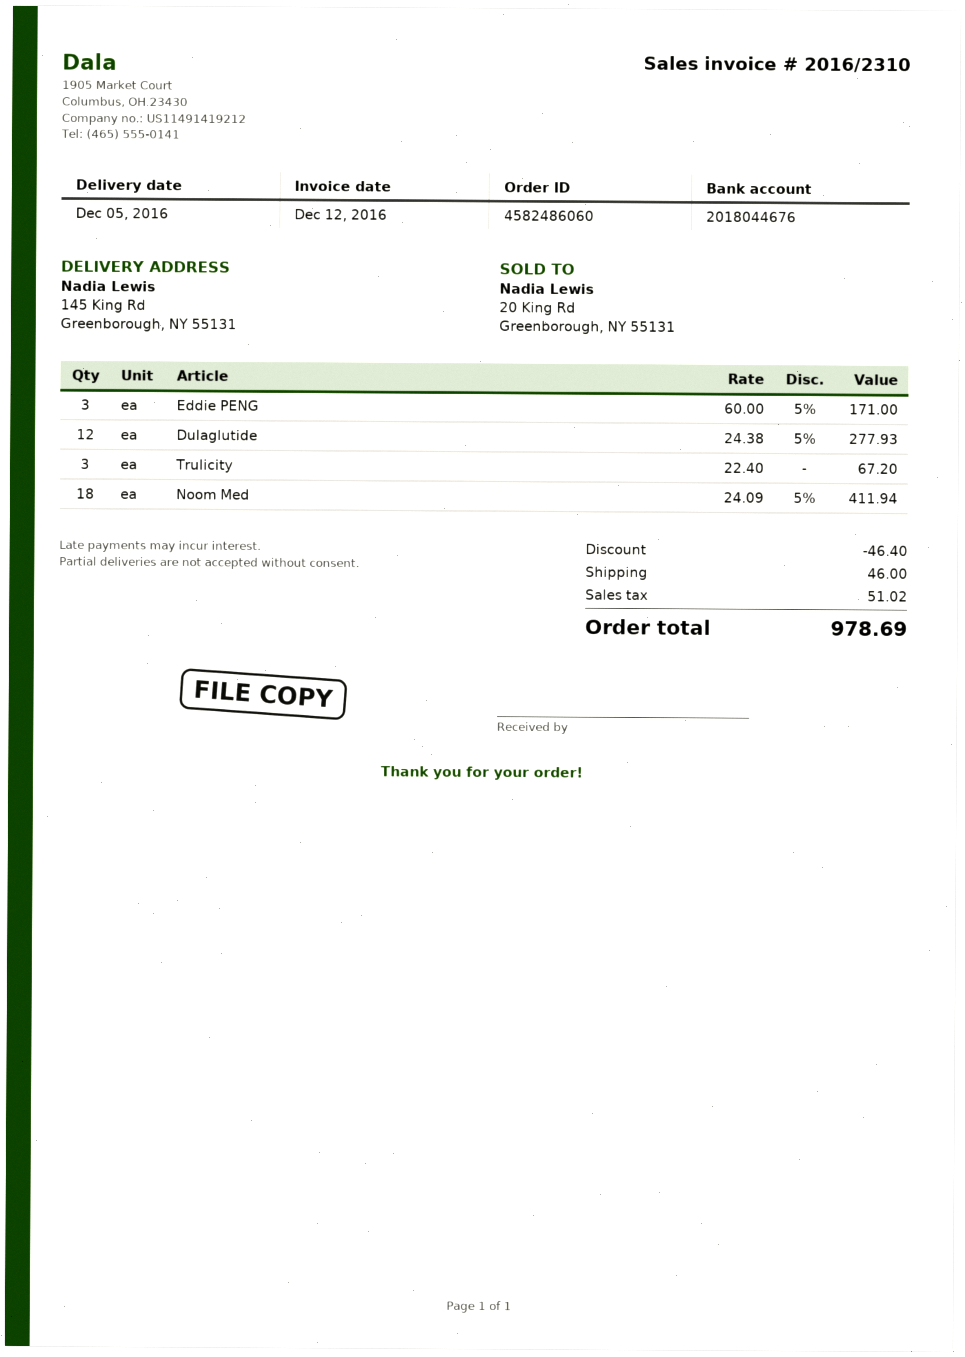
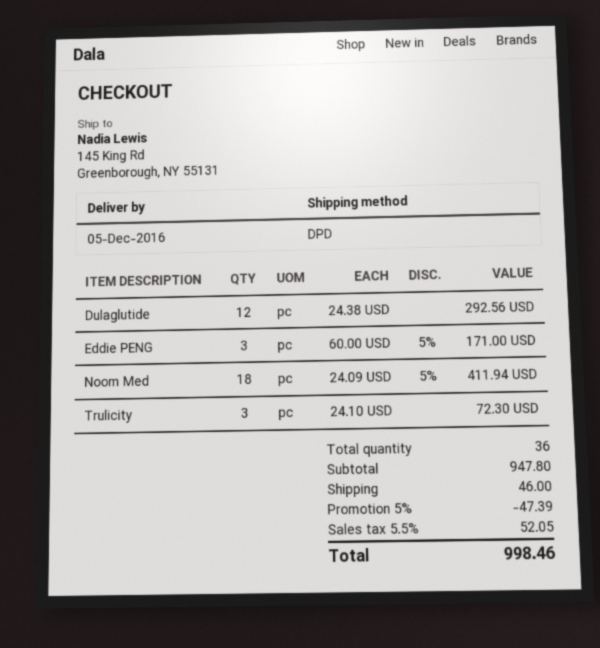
Dulaglutide: 12 x 24.38 - 5% = 277.93 -> 12 x 24.38 = 292.56
Trulicity: 3 x 22.40 = 67.20 -> 3 x 24.10 = 72.30
discount: 46.40 -> 47.39
tax: 51.02 -> 52.05
total: 978.69 -> 998.46

